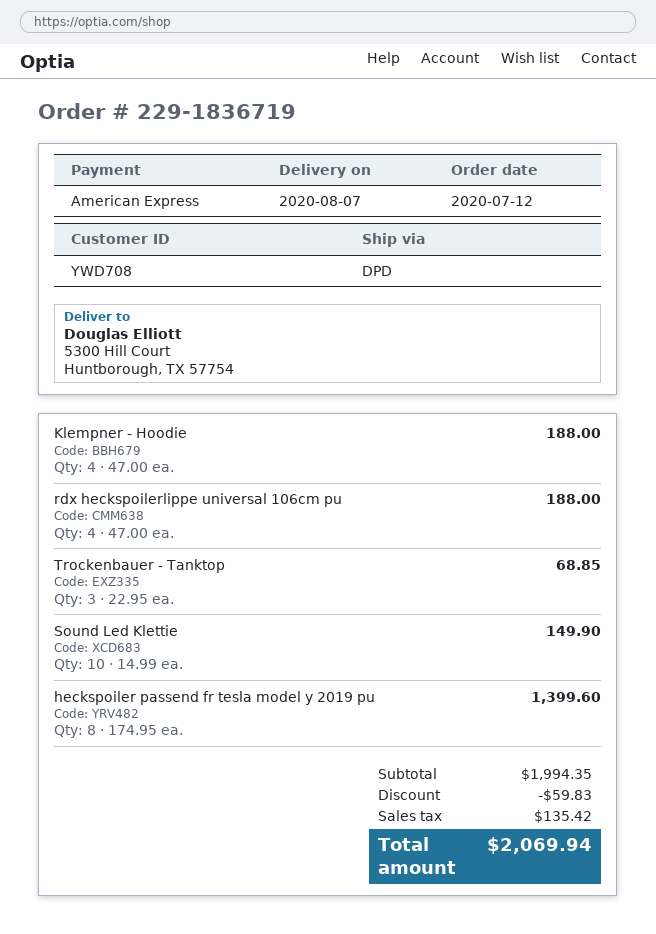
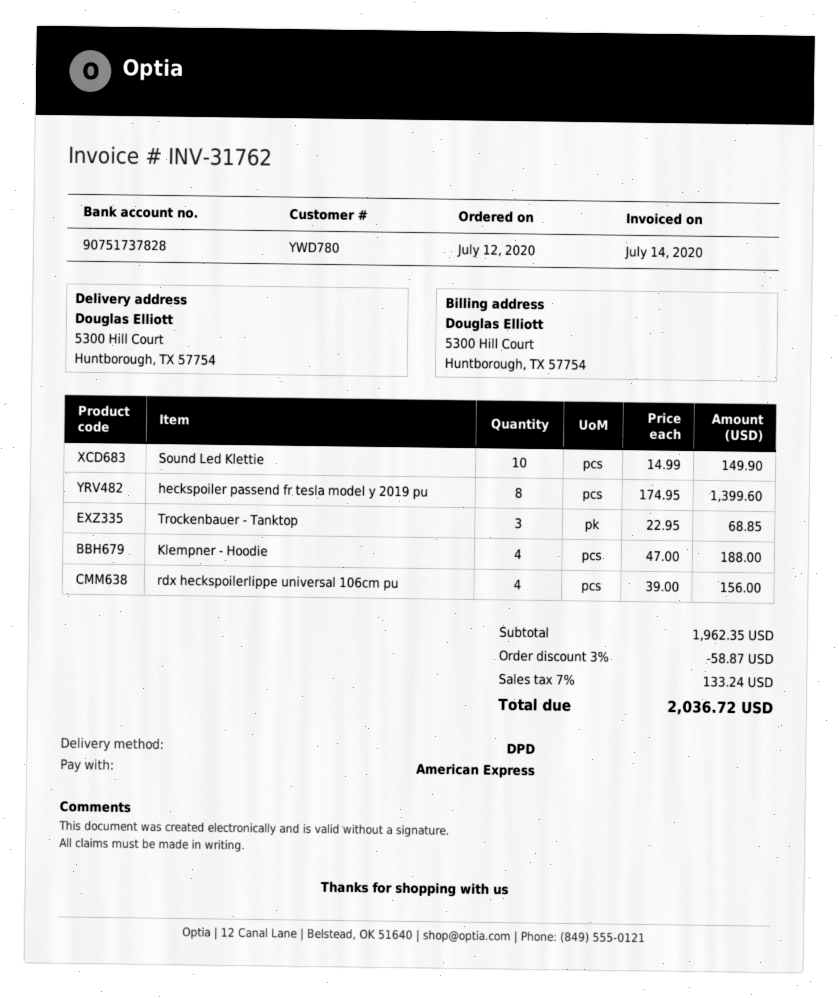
customer number: YWD708 -> YWD780
rdx heckspoilerlippe universal 106cm pu: 4 x 47.00 = 188.00 -> 4 x 39.00 = 156.00
subtotal: 1994.35 -> 1962.35
discount: 59.83 -> 58.87
tax: 135.42 -> 133.24
total: 2069.94 -> 2036.72

